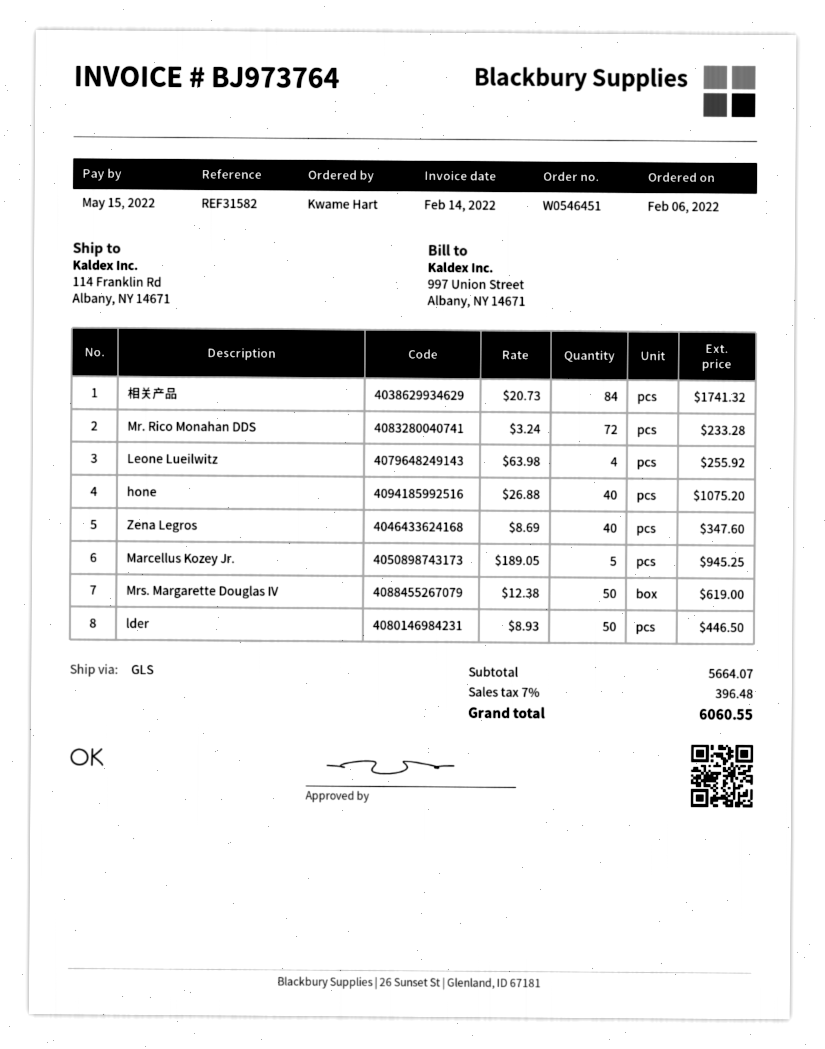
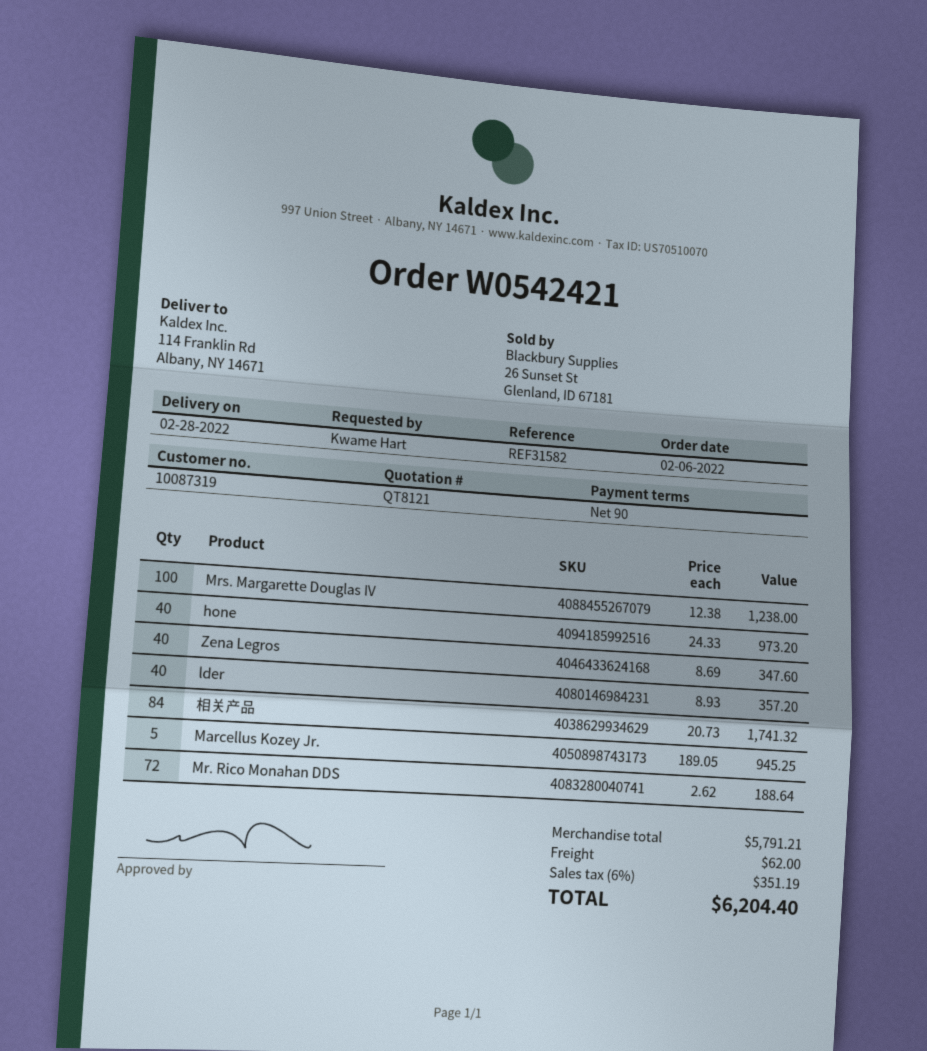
order number: W0546451 -> W0542421
Mr. Rico Monahan DDS: 72 x 3.24 = 233.28 -> 72 x 2.62 = 188.64
Leone Lueilwitz: 4 x 63.98 = 255.92 -> none
hone: 40 x 26.88 = 1075.20 -> 40 x 24.33 = 973.20
Mrs. Margarette Douglas IV: 50 x 12.38 = 619.00 -> 100 x 12.38 = 1238.00
lder: 50 x 8.93 = 446.50 -> 40 x 8.93 = 357.20
subtotal: 5664.07 -> 5791.21
shipping: none -> 62.00
tax: 7% = 396.48 -> 6% = 351.19
total: 6060.55 -> 6204.40

